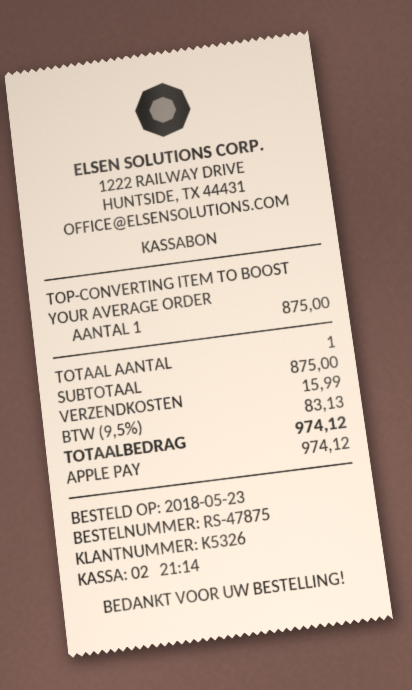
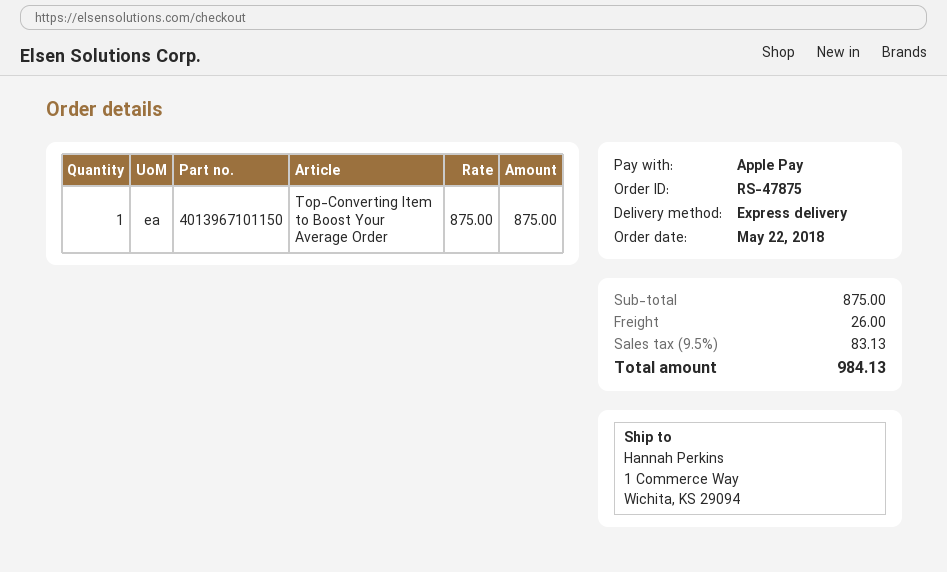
order date: 2018-05-23 -> 2018-05-22
shipping: 15.99 -> 26.00
total: 974.12 -> 984.13

